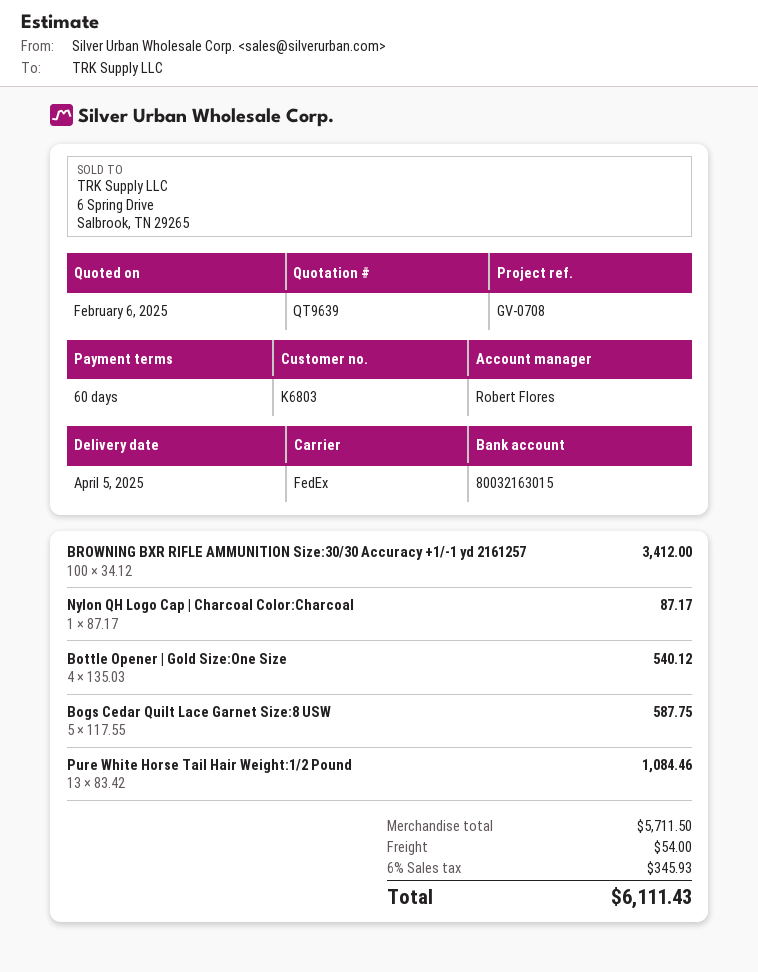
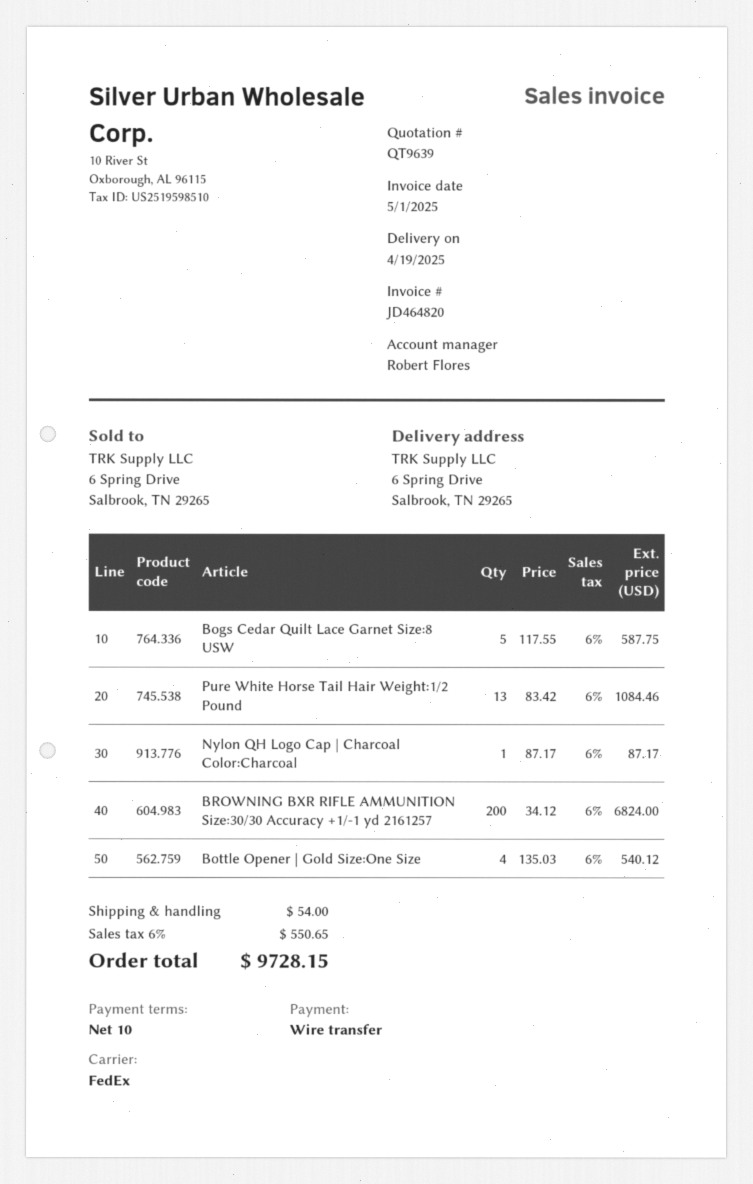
delivery date: 2025-04-05 -> 2025-04-19
payment terms: 60 days -> 10 days
BROWNING BXR RIFLE AMMUNITION Size:30/30 Accuracy +1/-1 yd 2161257: 100 x 34.12 = 3412.00 -> 200 x 34.12 = 6824.00
tax: 6% = 345.93 -> 6% = 550.65
total: 6111.43 -> 9728.15

